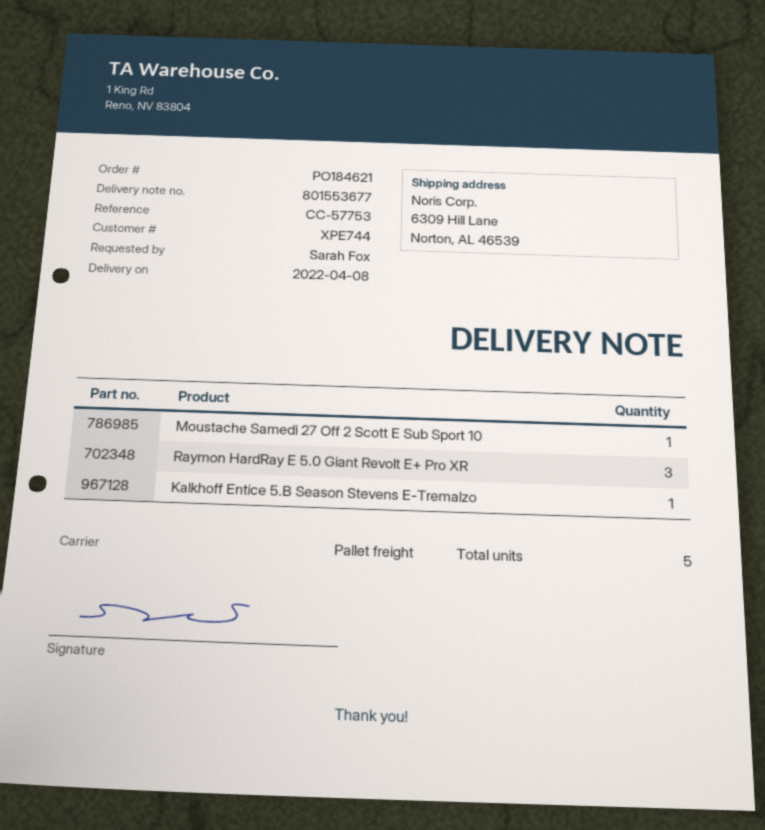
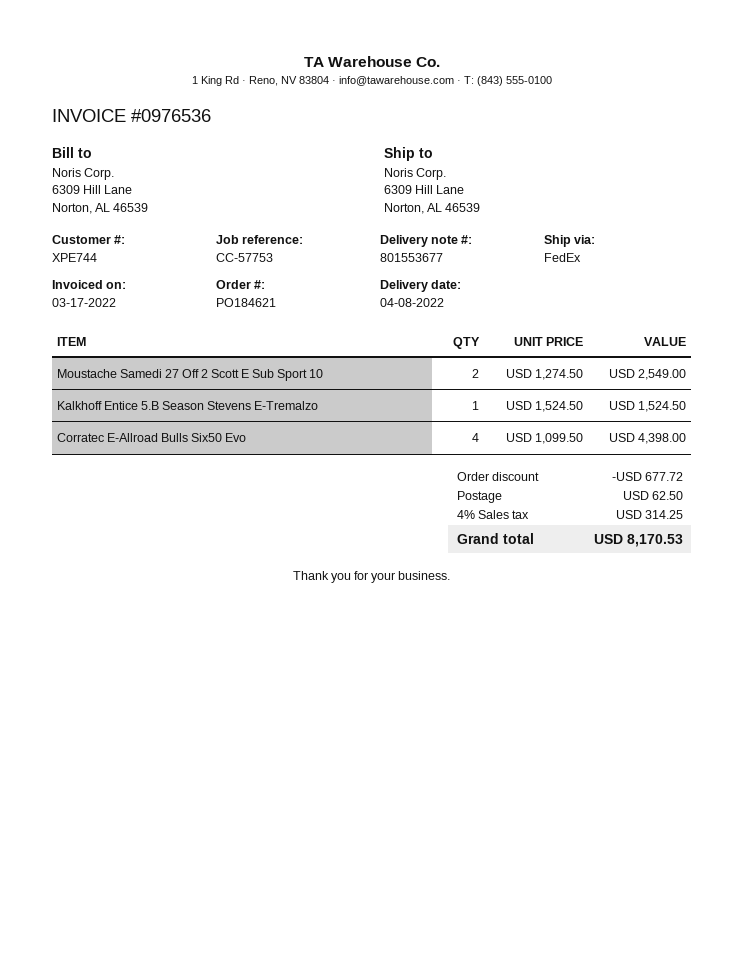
shipping method: pallet freight -> FedEx
Moustache Samedi 27 Off 2 Scott E Sub Sport 10: 1 -> 2
Raymon HardRay E 5.0 Giant Revolt E+ Pro XR: 3 -> none
Corratec E-Allroad Bulls Six50 Evo: none -> 4

